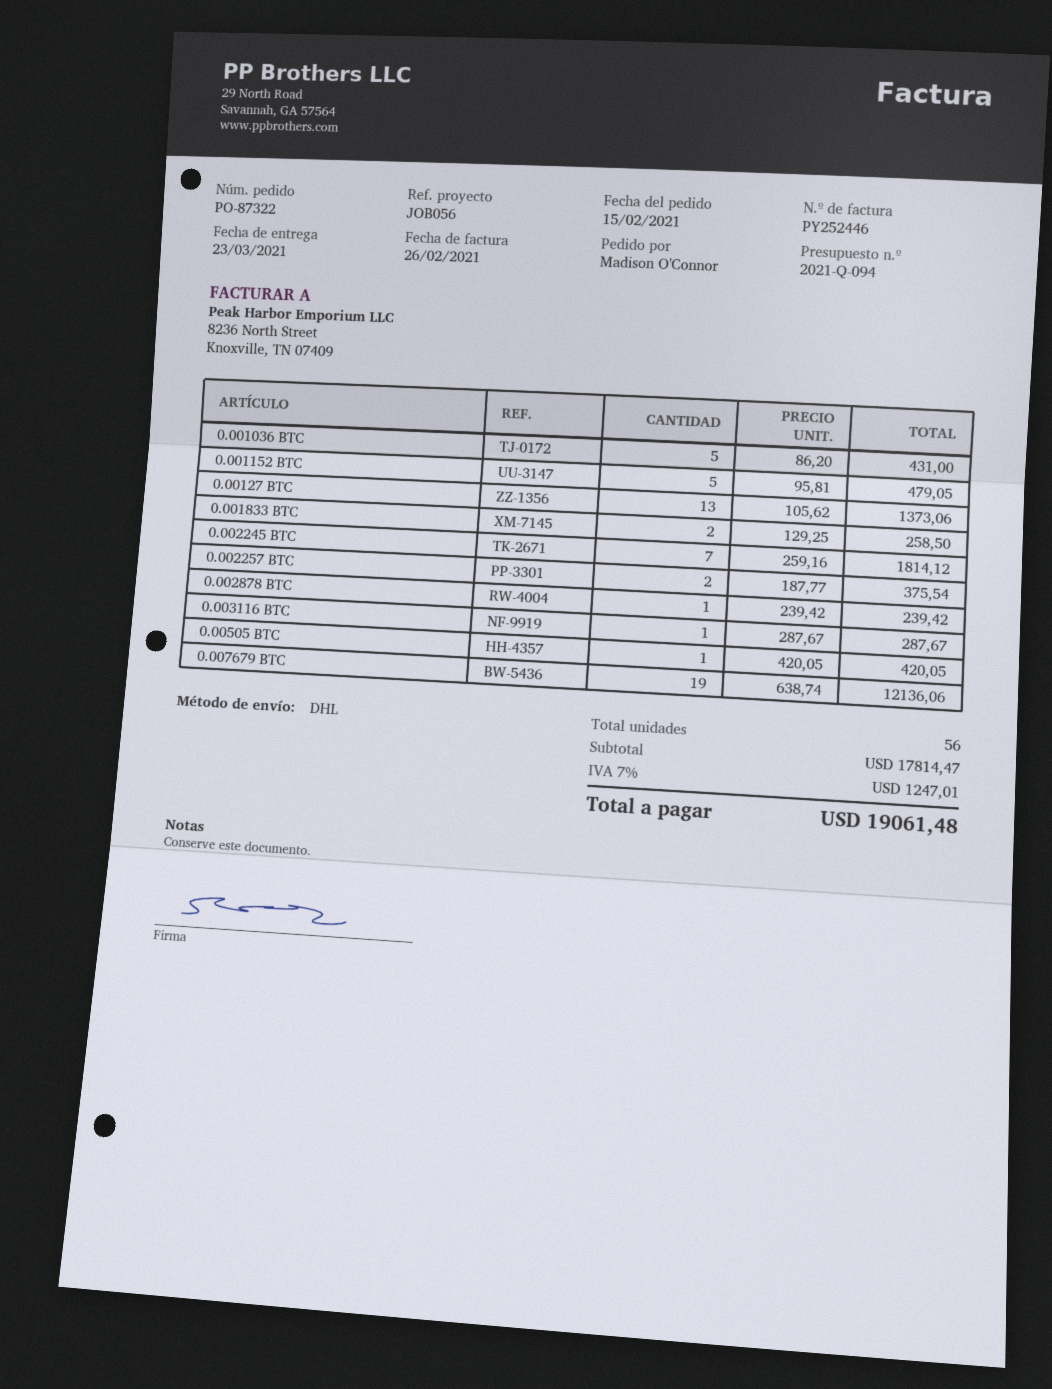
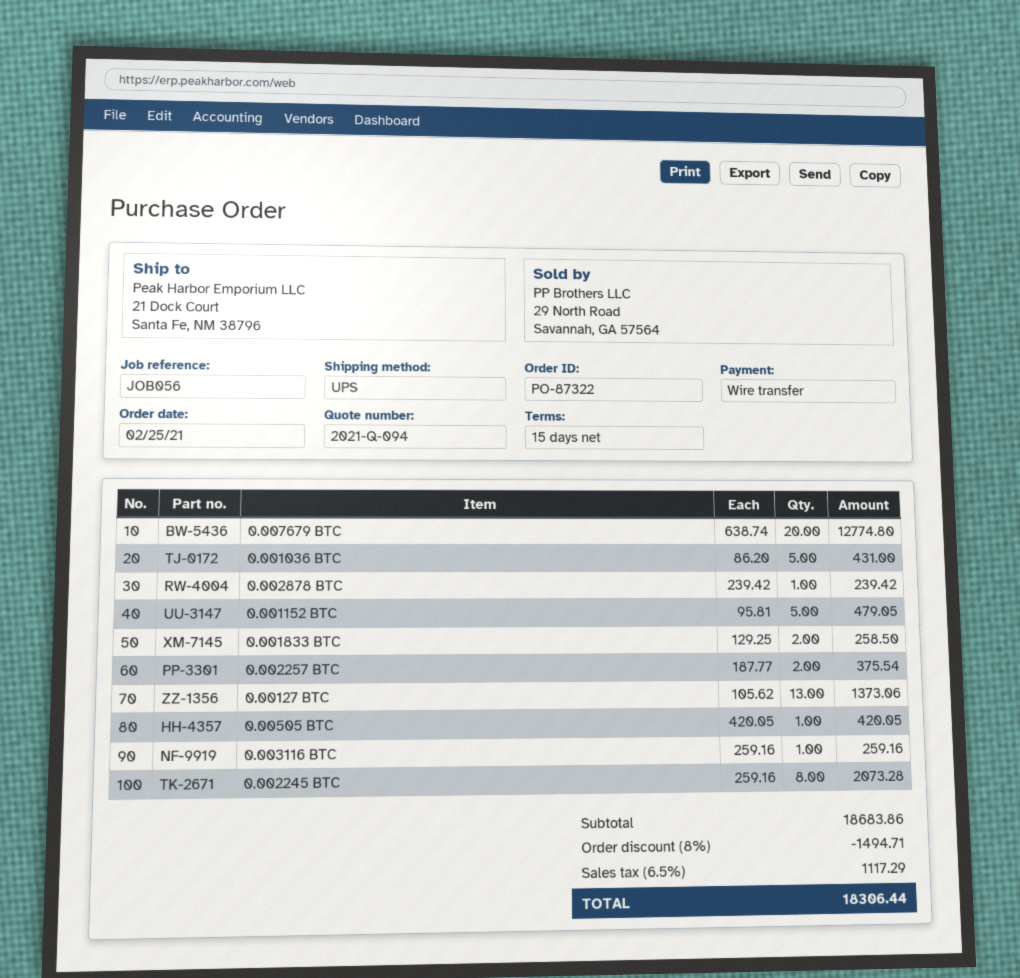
order date: 2021-02-15 -> 2021-02-25
shipping method: DHL -> UPS
0.002245 BTC: 7 x 259.16 = 1814.12 -> 8 x 259.16 = 2073.28
0.003116 BTC: 1 x 287.67 = 287.67 -> 1 x 259.16 = 259.16
0.007679 BTC: 19 x 638.74 = 12136.06 -> 20 x 638.74 = 12774.80
subtotal: 17814.47 -> 18683.86
discount: none -> 8% = 1494.71
tax: 7% = 1247.01 -> 6.5% = 1117.29
total: 19061.48 -> 18306.44

